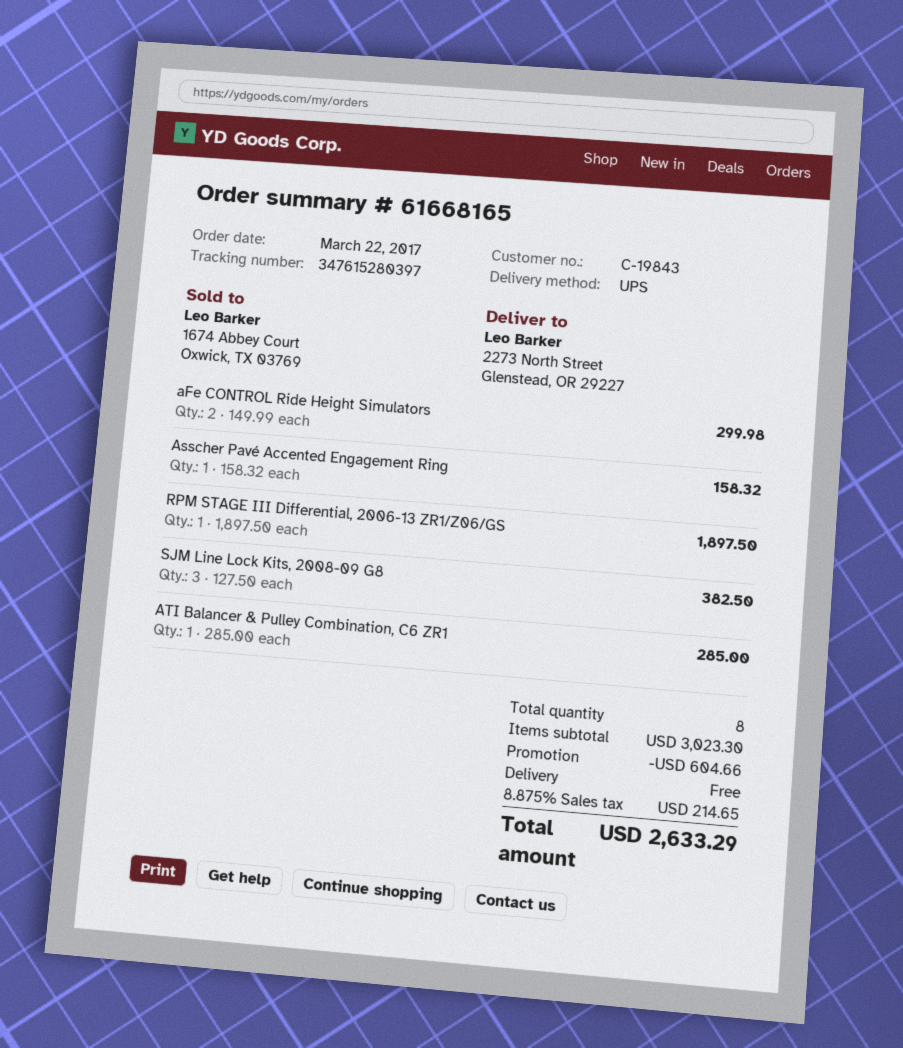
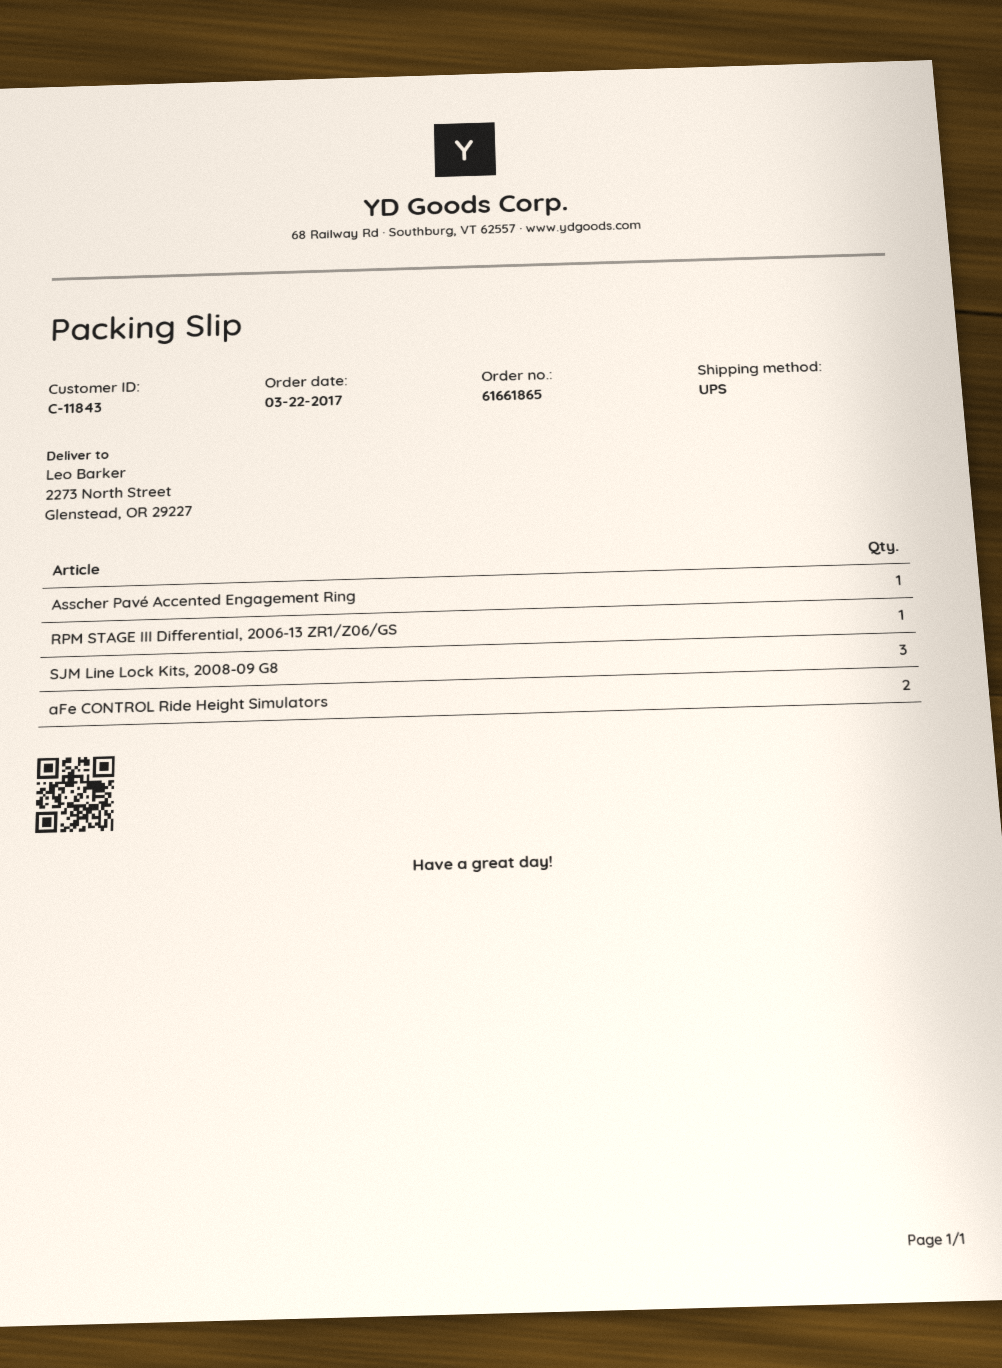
order number: 61668165 -> 61661865
customer number: C-19843 -> C-11843
ATI Balancer & Pulley Combination, C6 ZR1: 1 -> none

